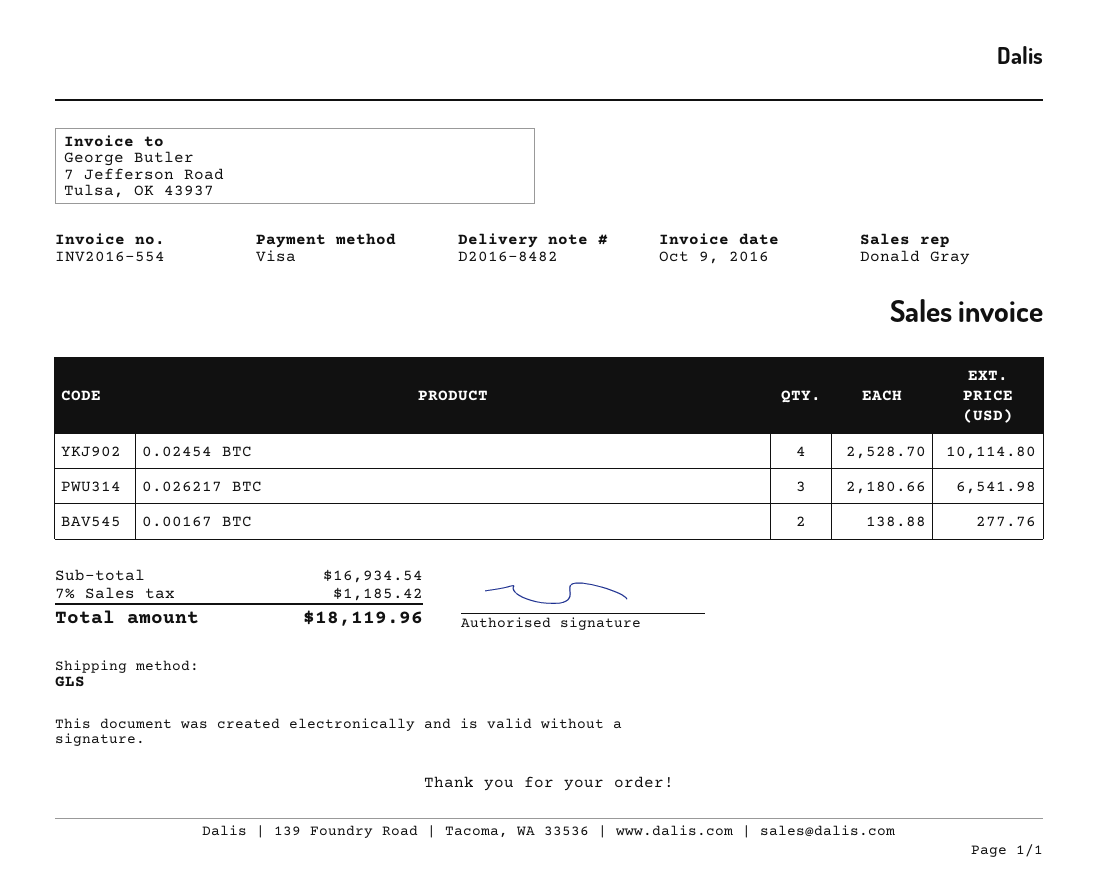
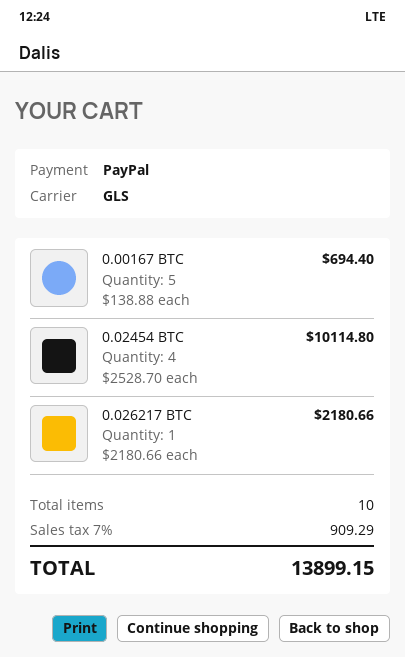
payment method: Visa -> PayPal
0.026217 BTC: 3 x 2180.66 = 6541.98 -> 1 x 2180.66 = 2180.66
0.00167 BTC: 2 x 138.88 = 277.76 -> 5 x 138.88 = 694.40
tax: 7% = 1185.42 -> 7% = 909.29
total: 18119.96 -> 13899.15

